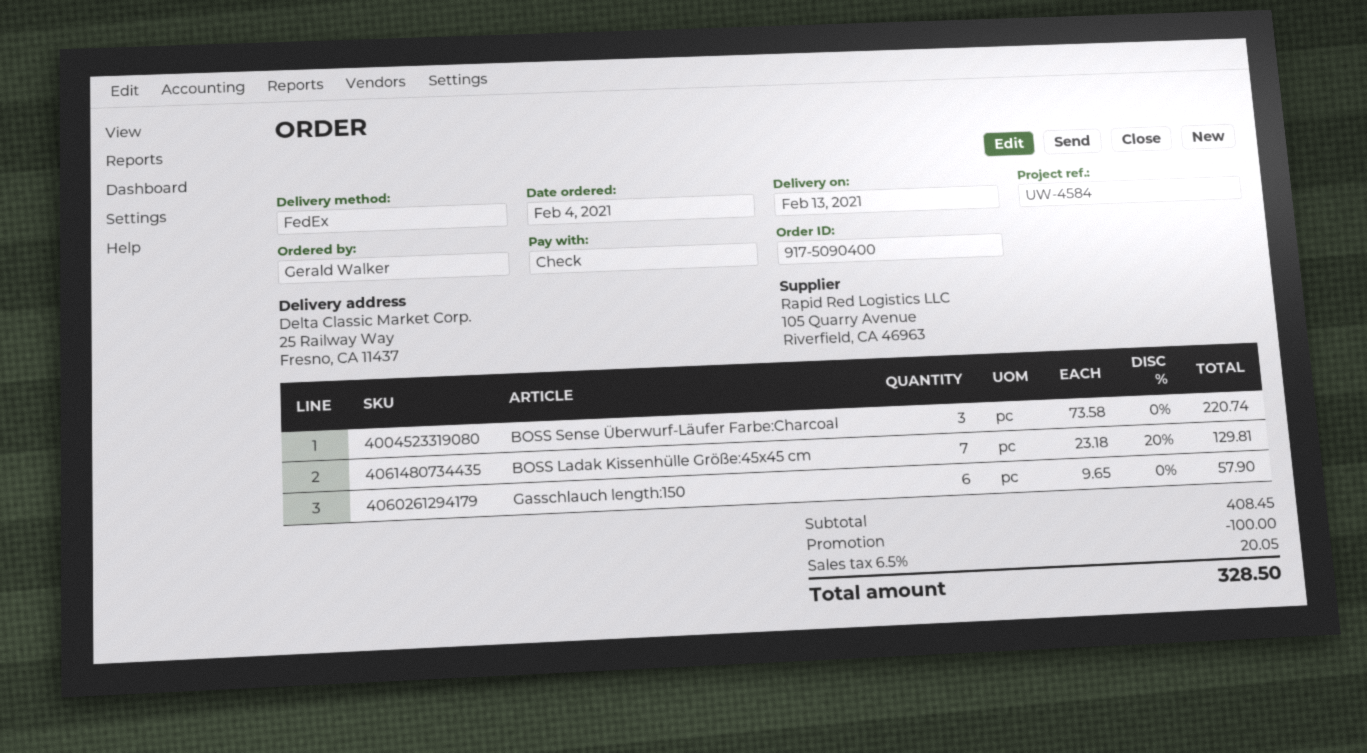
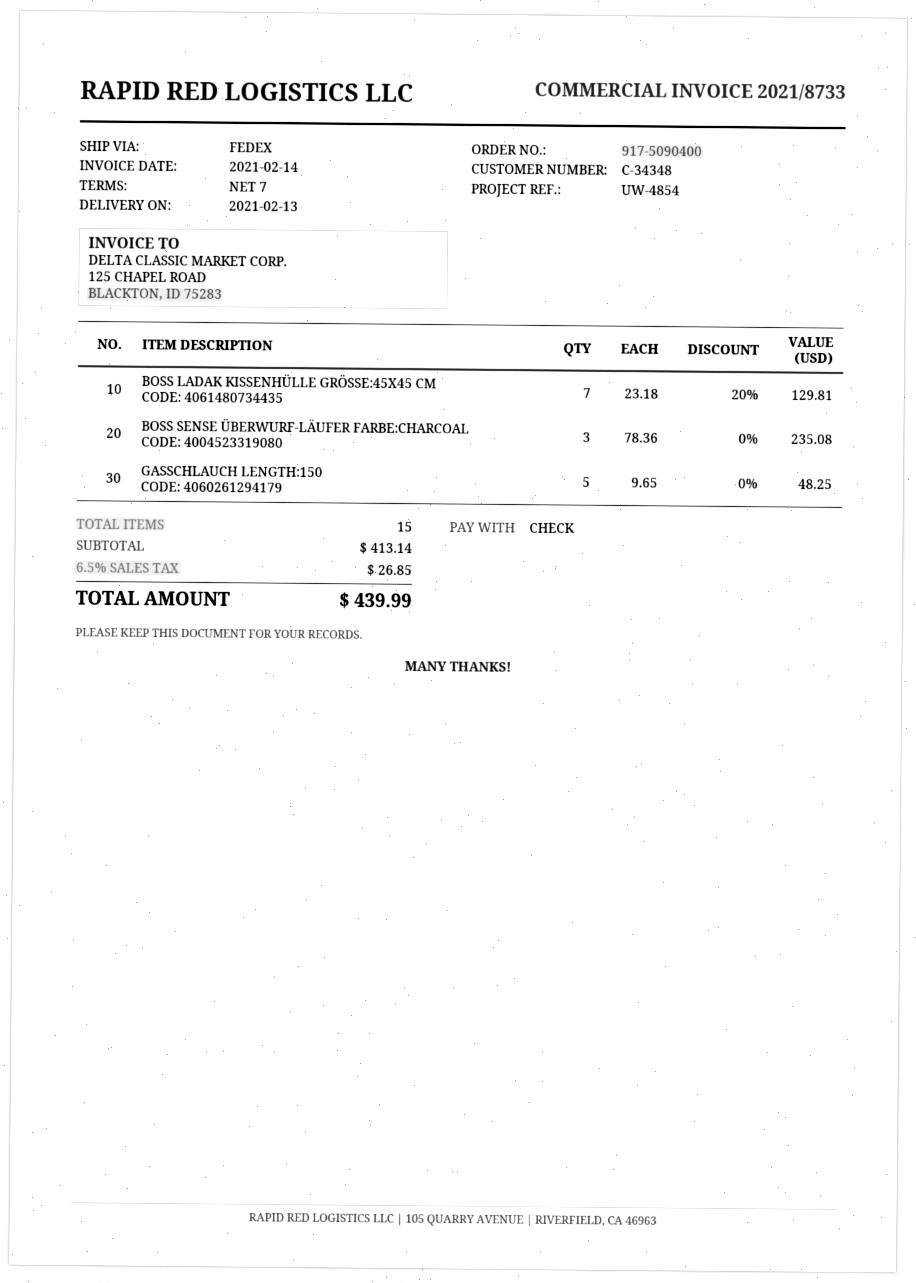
reference: UW-4584 -> UW-4854
BOSS Sense Überwurf-Läufer Farbe:Charcoal: 3 x 73.58 = 220.74 -> 3 x 78.36 = 235.08
Gasschlauch length:150: 6 x 9.65 = 57.90 -> 5 x 9.65 = 48.25
subtotal: 408.45 -> 413.14
discount: 100.00 -> none
tax: 6.5% = 20.05 -> 6.5% = 26.85
total: 328.50 -> 439.99

